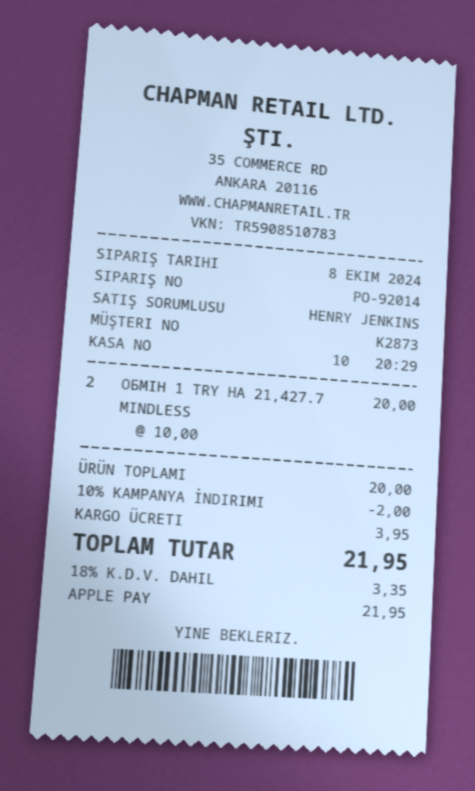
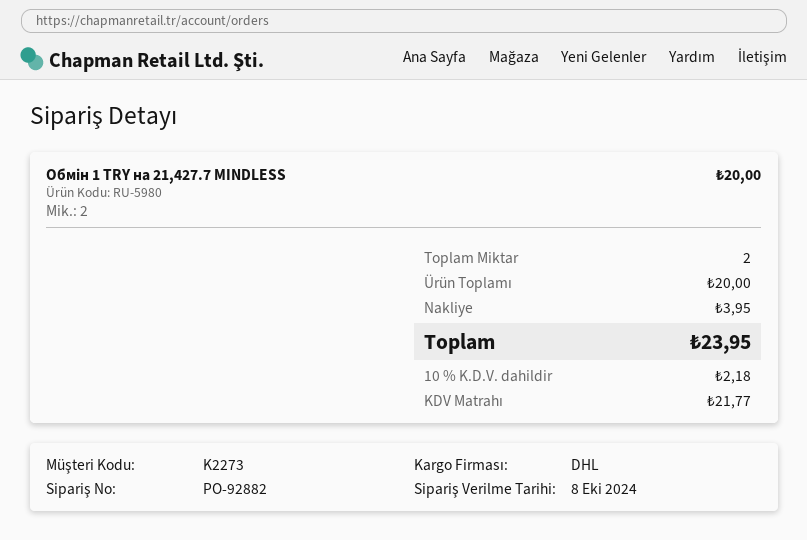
order number: PO-92014 -> PO-92882
customer number: K2873 -> K2273
discount: 10% = 2.00 -> none
tax: 18% = 3.35 -> 10% = 2.18
total: 21.95 -> 23.95

